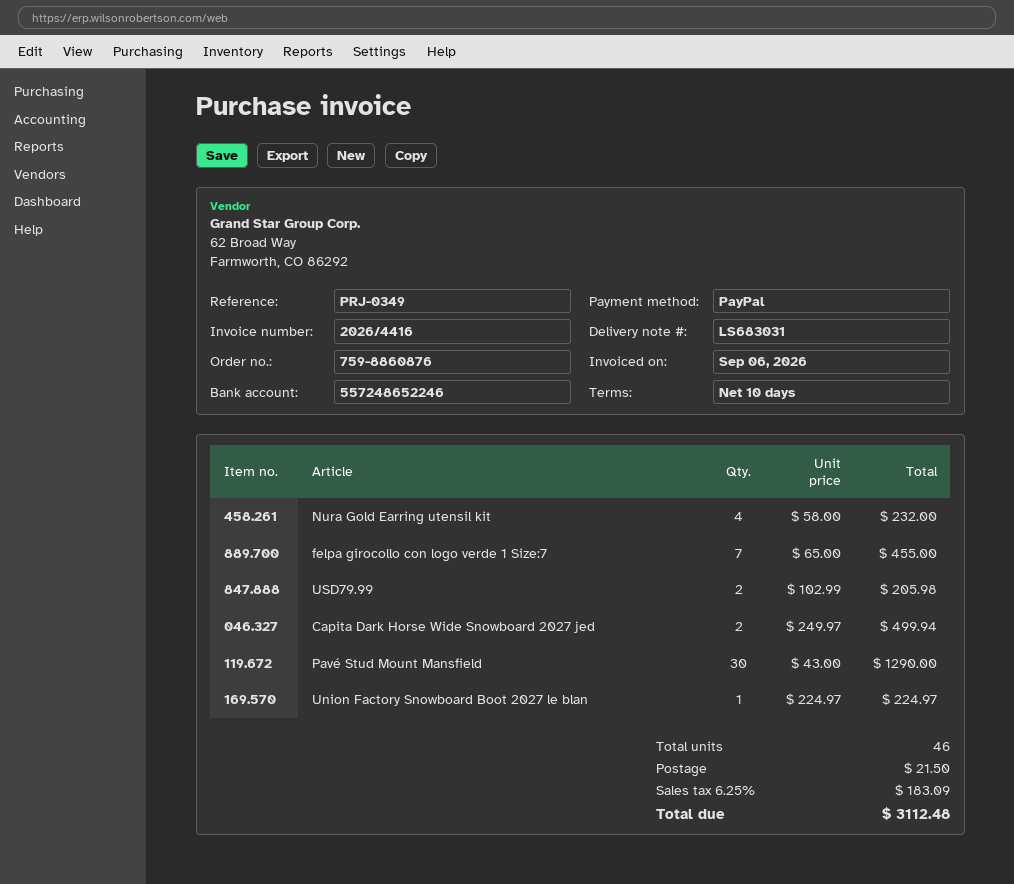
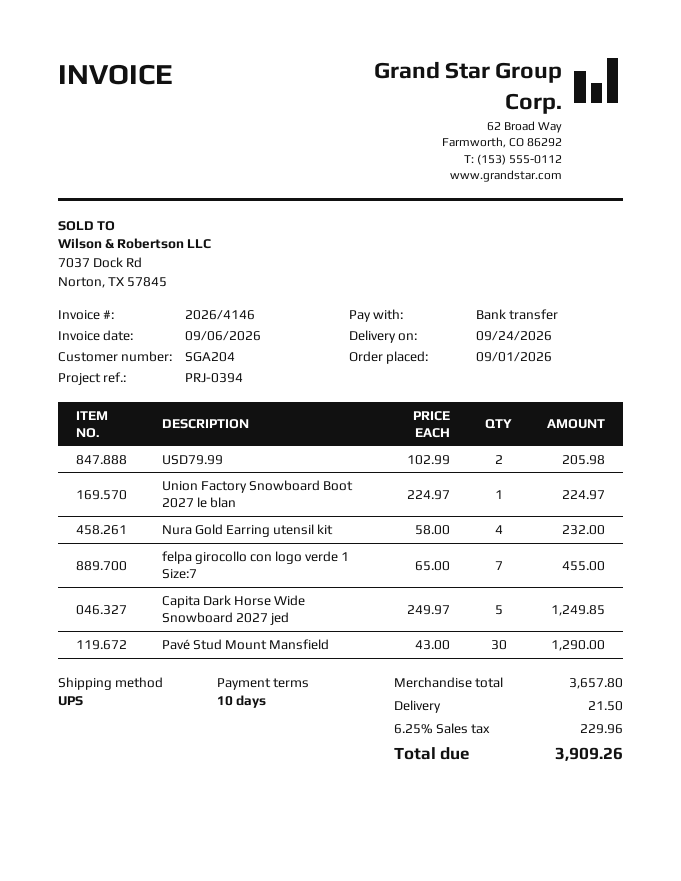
invoice number: 2026/4416 -> 2026/4146
reference: PRJ-0349 -> PRJ-0394
payment method: PayPal -> bank transfer
Capita Dark Horse Wide Snowboard 2027 jed: 2 x 249.97 = 499.94 -> 5 x 249.97 = 1249.85
tax: 6.25% = 183.09 -> 6.25% = 229.96
total: 3112.48 -> 3909.26

